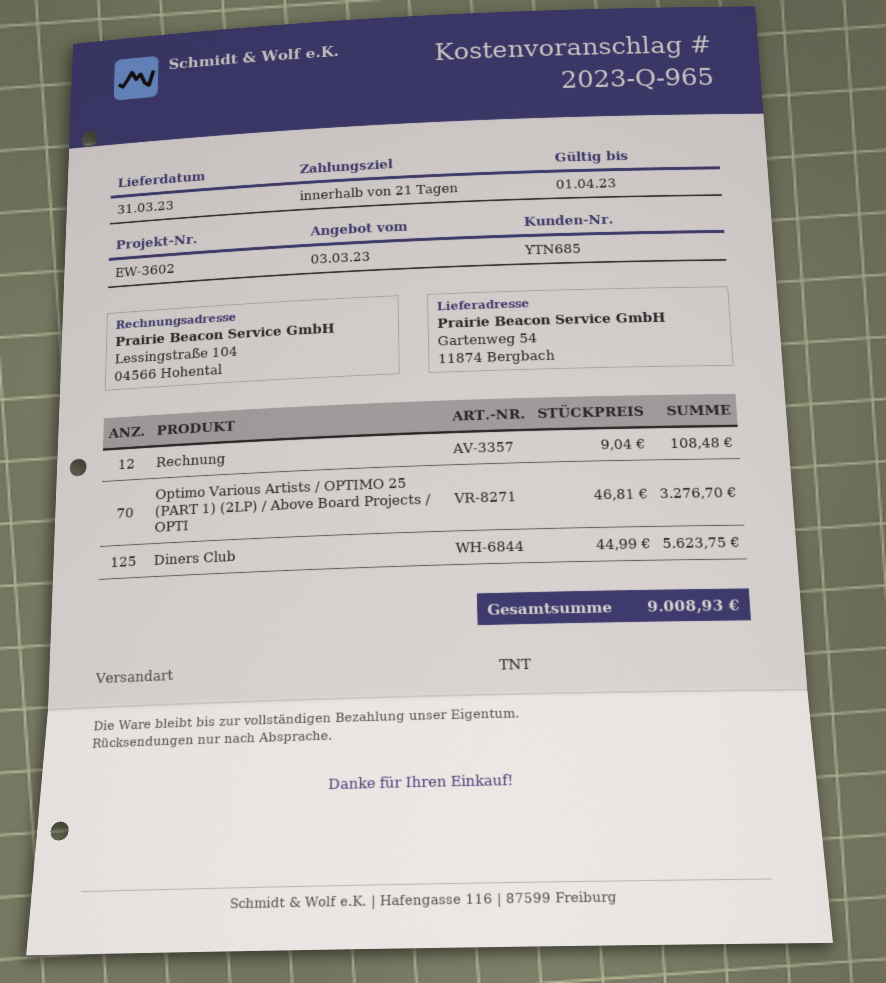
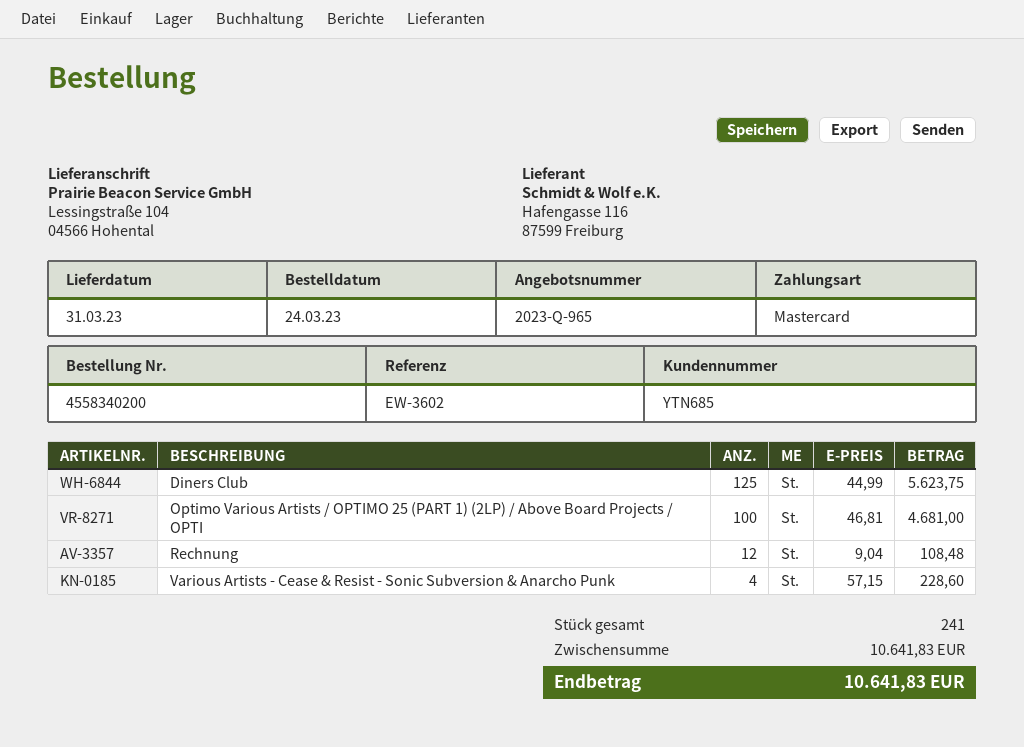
ship to: Gartenweg 54, 11874 Bergbach -> Lessingstraße 104, 04566 Hohental
Optimo Various Artists / OPTIMO 25 (PART 1) (2LP) / Above Board Projects / OPTI: 70 x 46.81 = 3276.70 -> 100 x 46.81 = 4681.00
Various Artists - Cease & Resist - Sonic Subversion & Anarcho Punk: none -> 4 x 57.15 = 228.60
total: 9008.93 -> 10641.83

